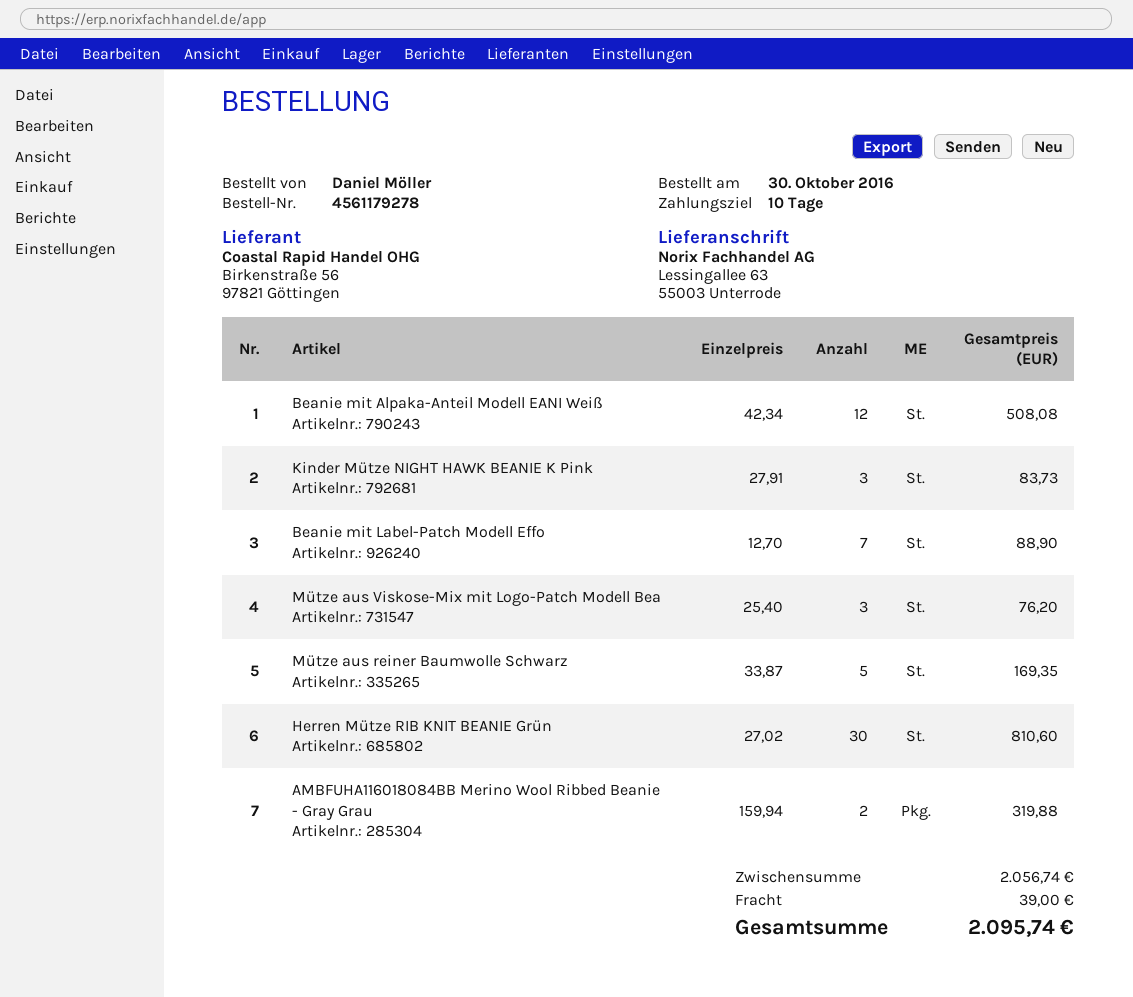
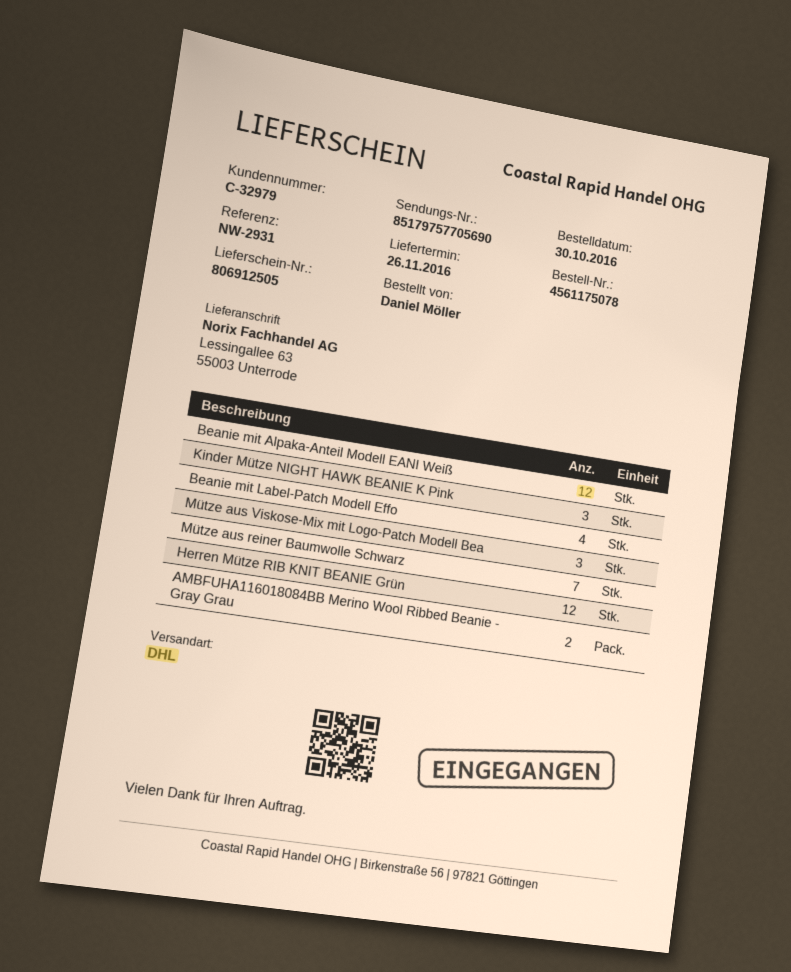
order number: 4561179278 -> 4561175078
Beanie mit Label-Patch Modell Effo: 7 -> 4
Mütze aus reiner Baumwolle Schwarz: 5 -> 7
Herren Mütze RIB KNIT BEANIE Grün: 30 -> 12

